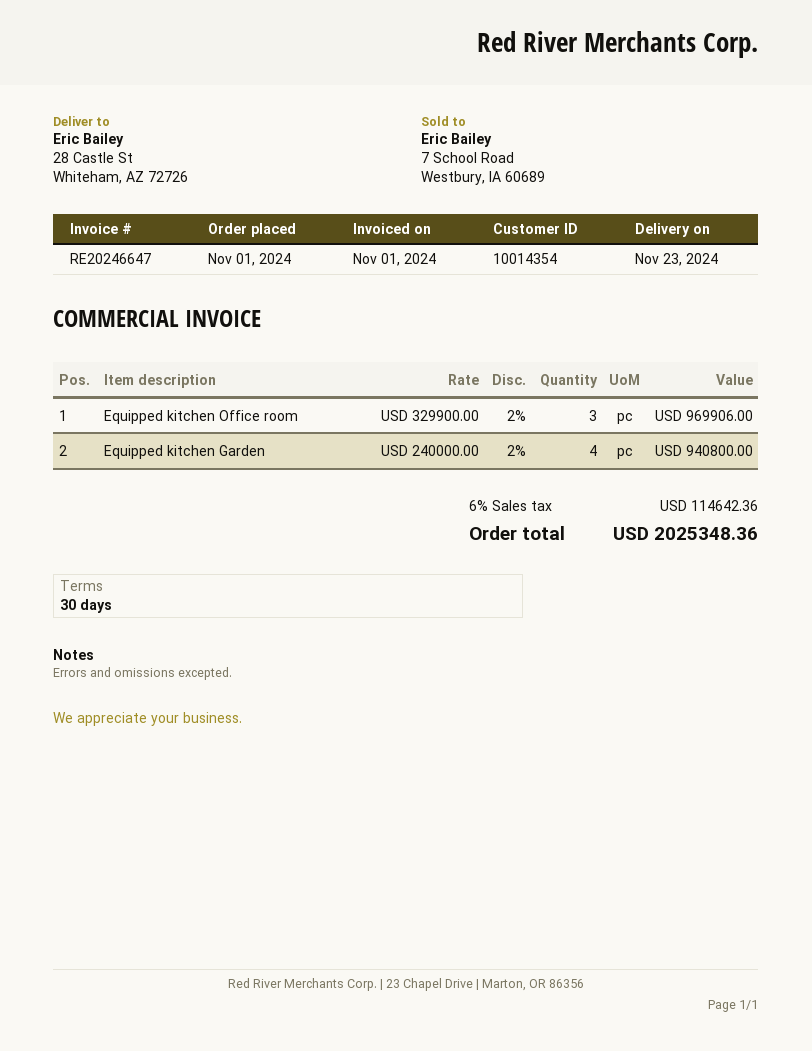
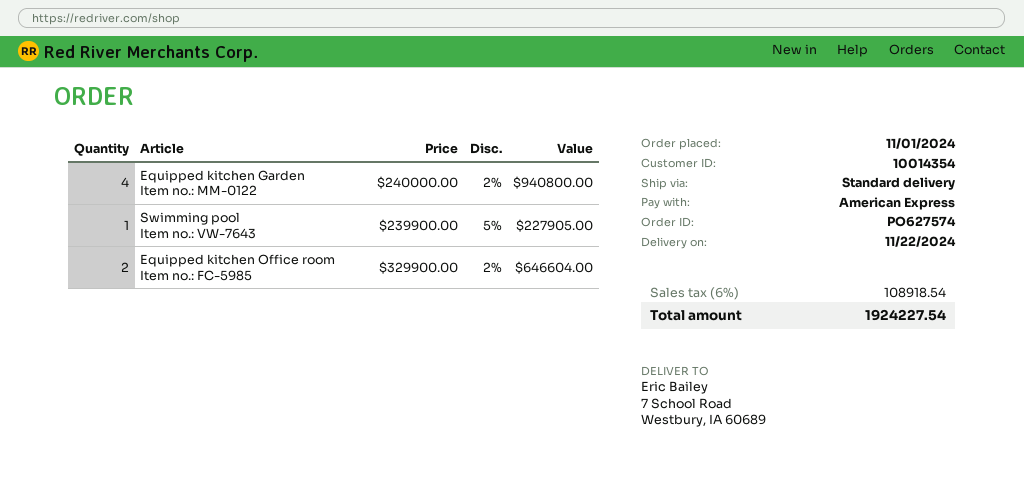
delivery date: 2024-11-23 -> 2024-11-22
ship to: 28 Castle St, Whiteham, AZ 72726 -> 7 School Road, Westbury, IA 60689
Equipped kitchen Office room: 3 x 329900.00 - 2% = 969906.00 -> 2 x 329900.00 - 2% = 646604.00
Swimming pool: none -> 1 x 239900.00 - 5% = 227905.00
tax: 6% = 114642.36 -> 6% = 108918.54
total: 2025348.36 -> 1924227.54

